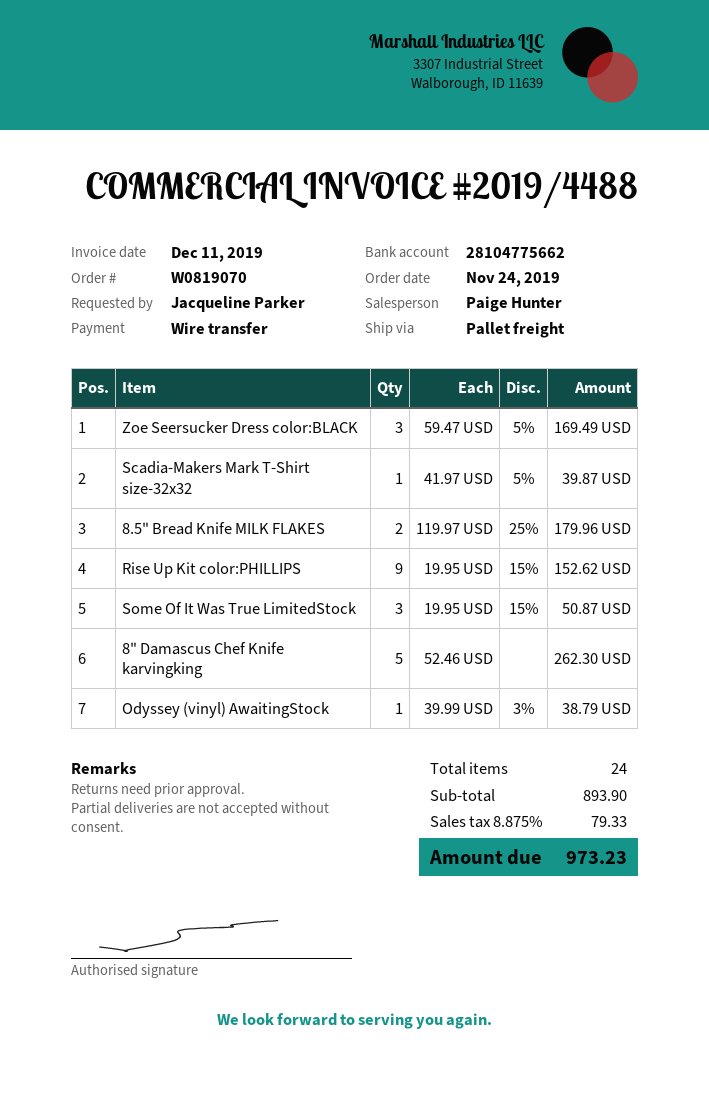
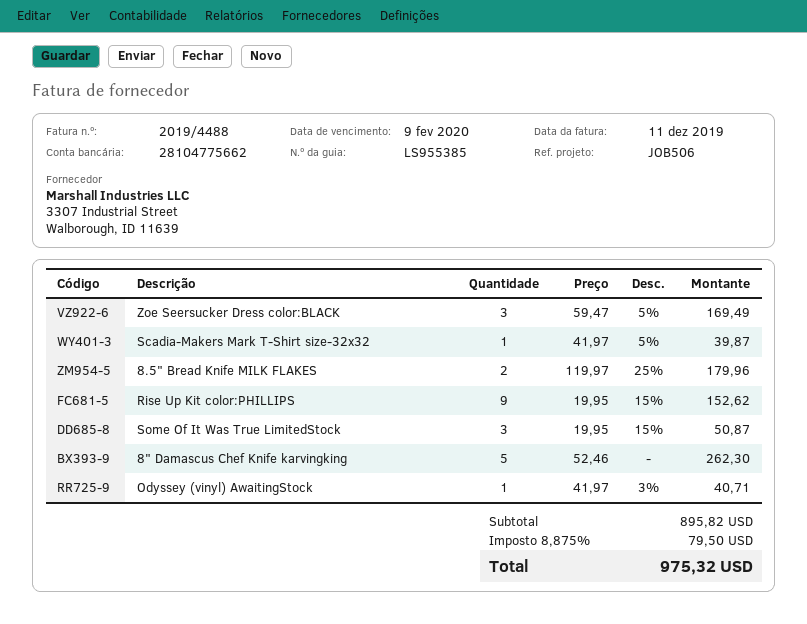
Odyssey (vinyl) AwaitingStock: 1 x 39.99 - 3% = 38.79 -> 1 x 41.97 - 3% = 40.71
subtotal: 893.90 -> 895.82
tax: 8.875% = 79.33 -> 8.875% = 79.50
total: 973.23 -> 975.32

